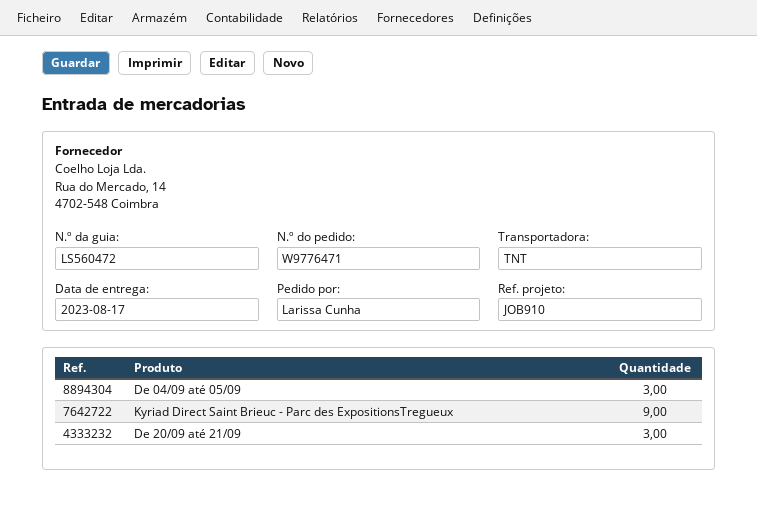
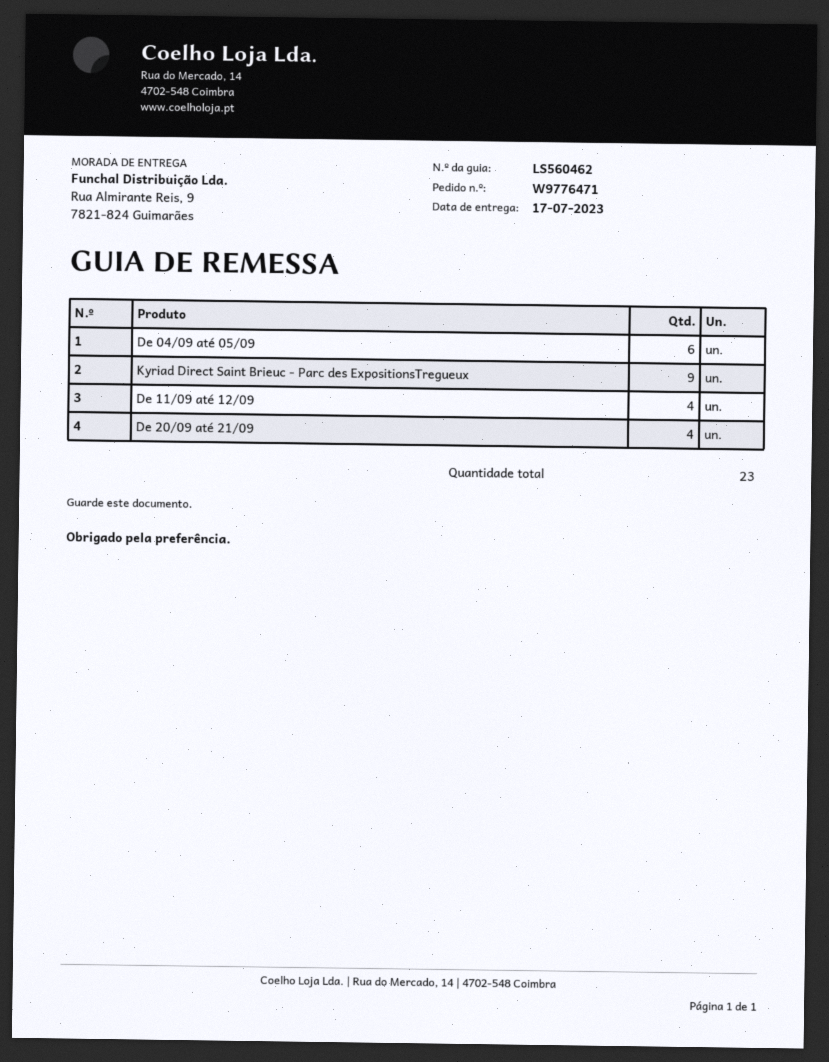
delivery note number: LS560472 -> LS560462
delivery date: 2023-08-17 -> 2023-07-17
De 04/09 até 05/09: 3 -> 6
De 20/09 até 21/09: 3 -> 4
De 11/09 até 12/09: none -> 4

